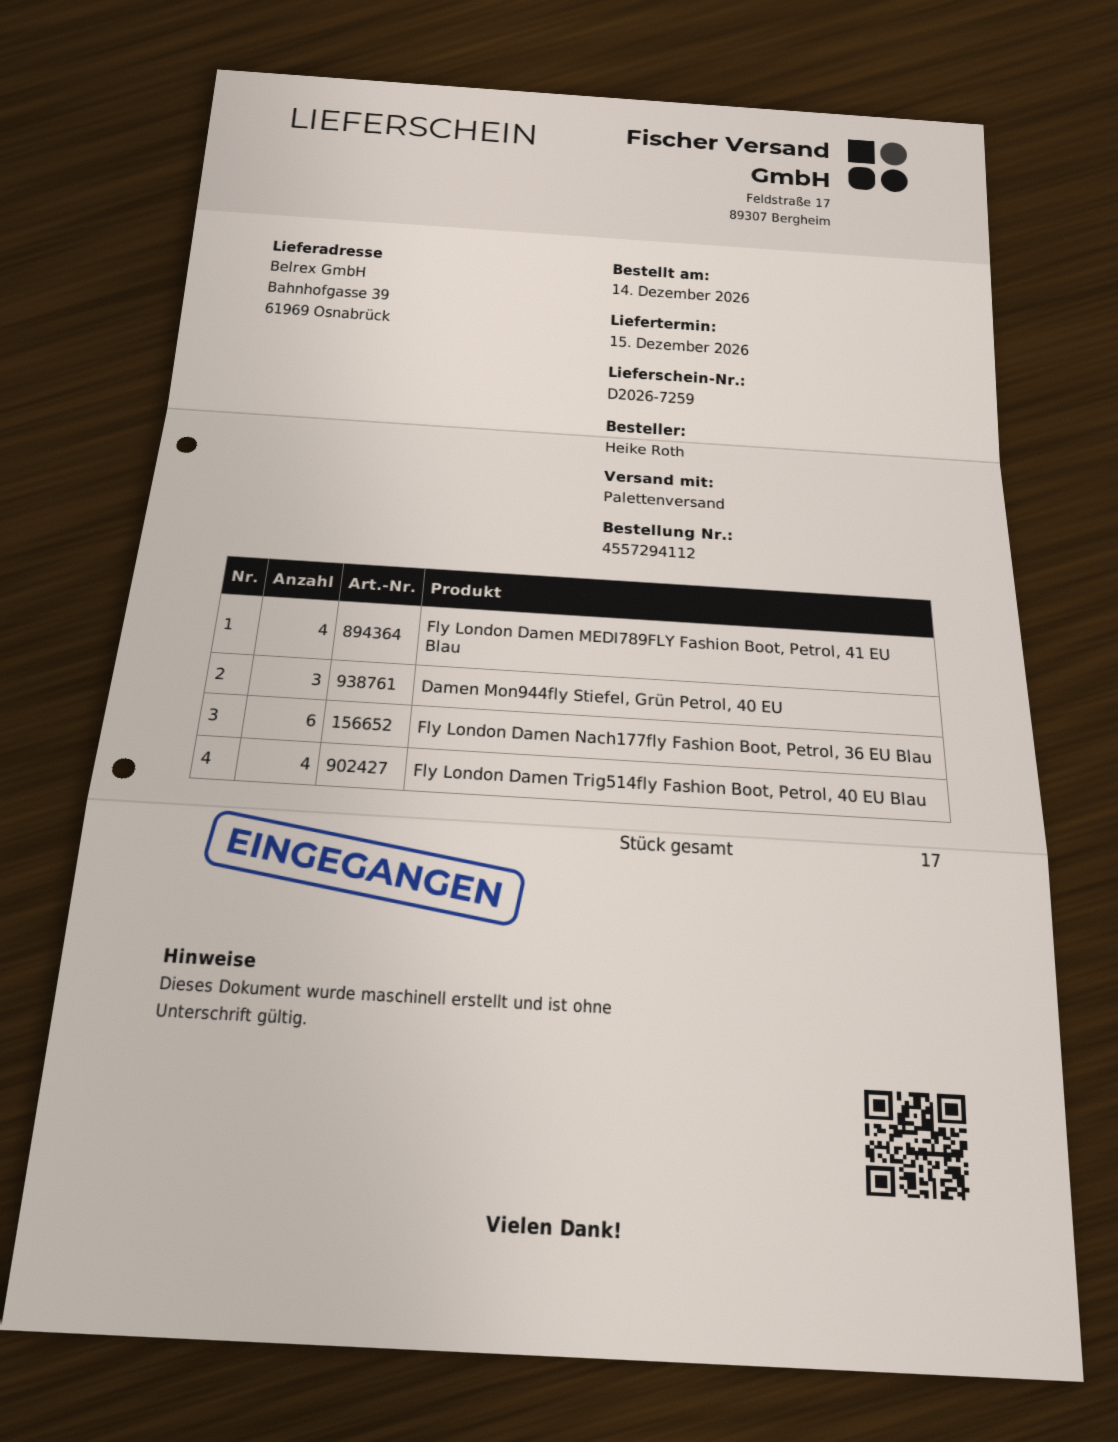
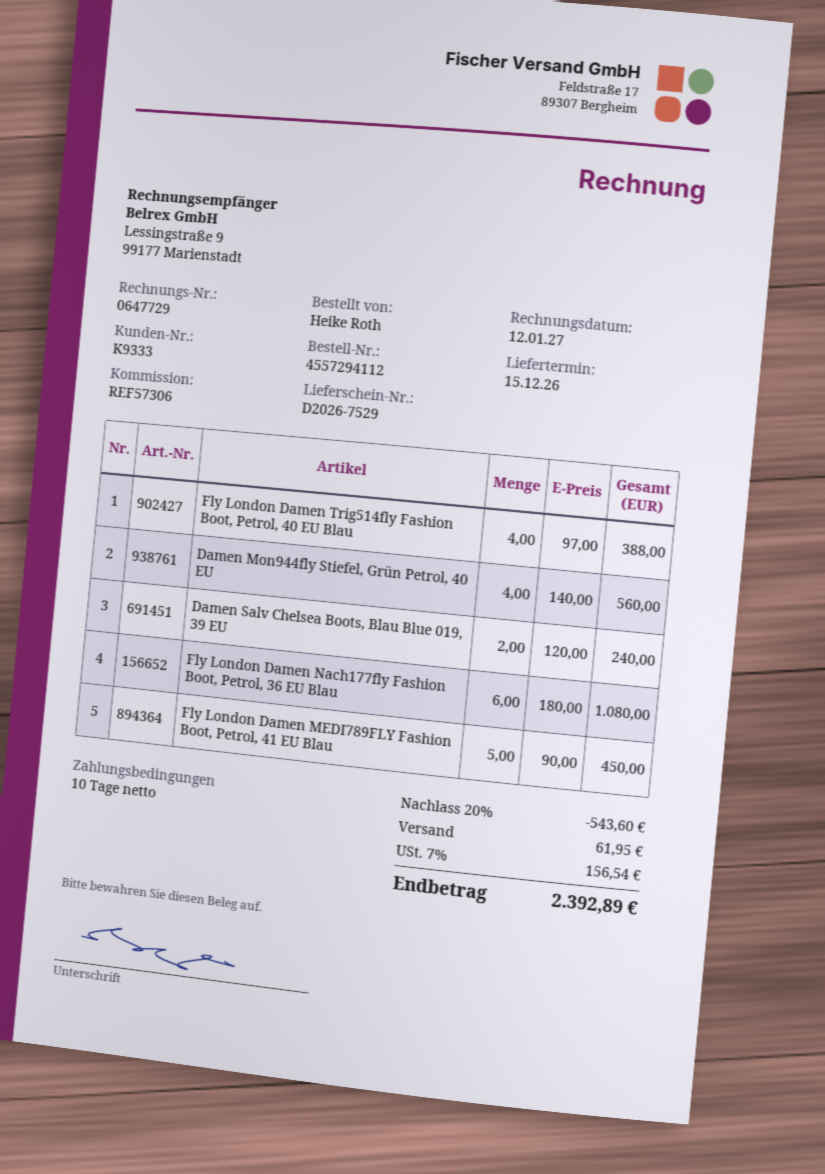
delivery note number: D2026-7259 -> D2026-7529
Fly London Damen MEDI789FLY Fashion Boot, Petrol, 41 EU Blau: 4 -> 5
Damen Mon944fly Stiefel, Grün Petrol, 40 EU: 3 -> 4
Damen Salv Chelsea Boots, Blau Blue 019, 39 EU: none -> 2

